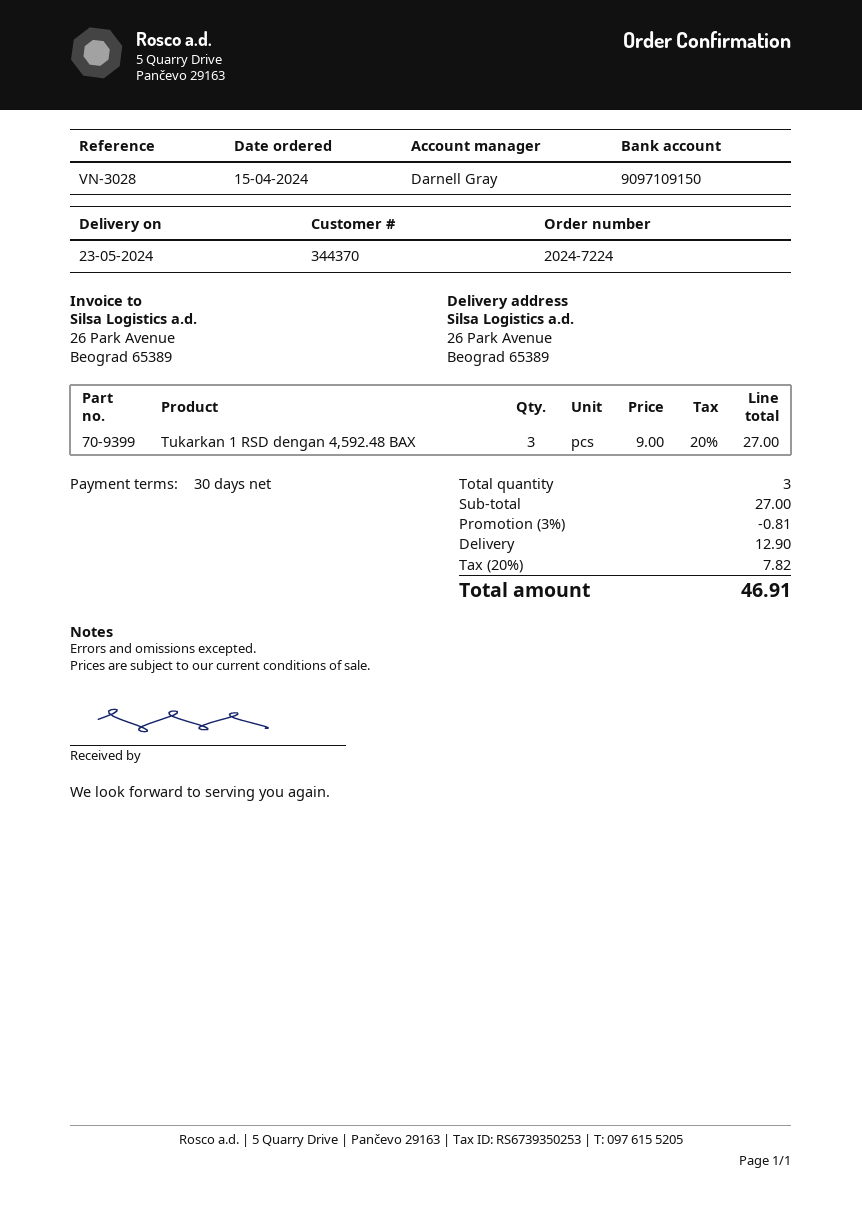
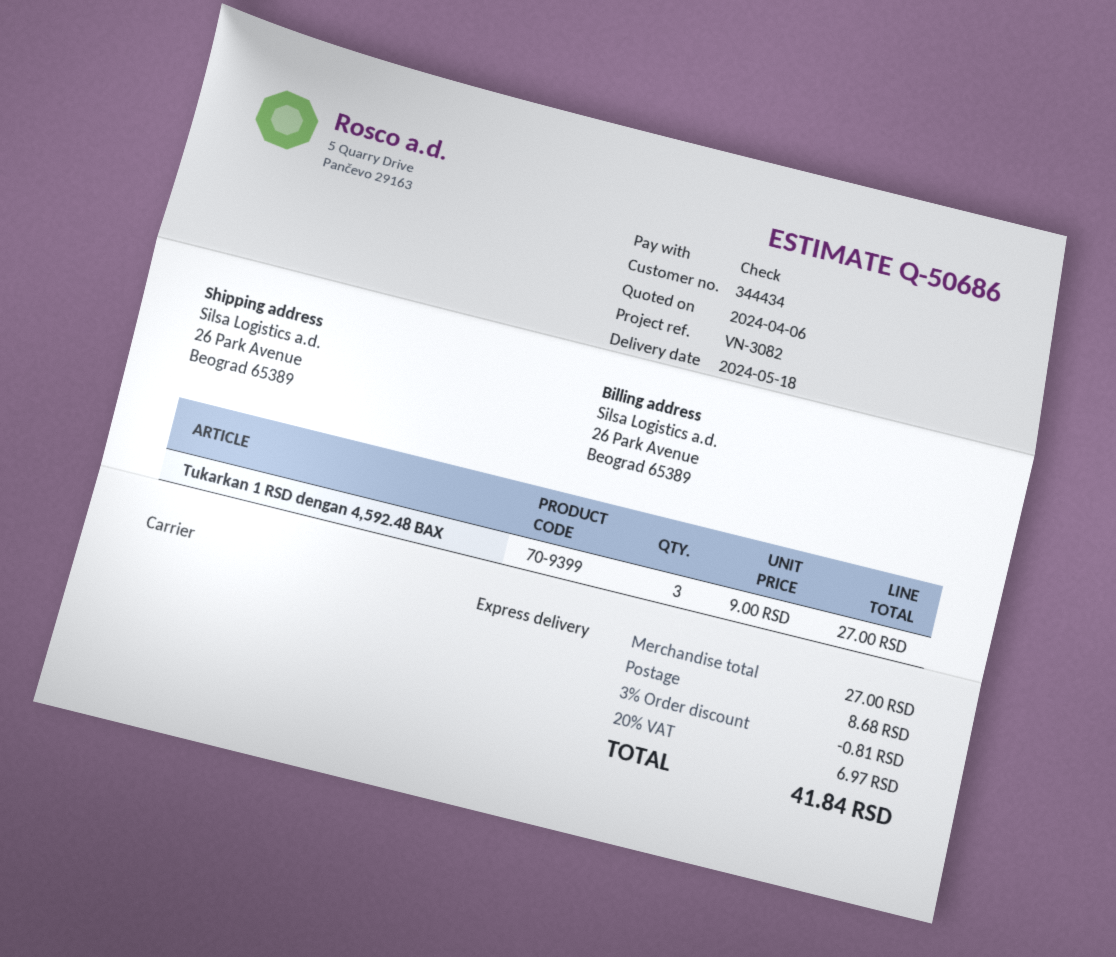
delivery date: 2024-05-23 -> 2024-05-18
customer number: 344370 -> 344434
reference: VN-3028 -> VN-3082
shipping: 12.90 -> 8.68
tax: 20% = 7.82 -> 20% = 6.97
total: 46.91 -> 41.84

